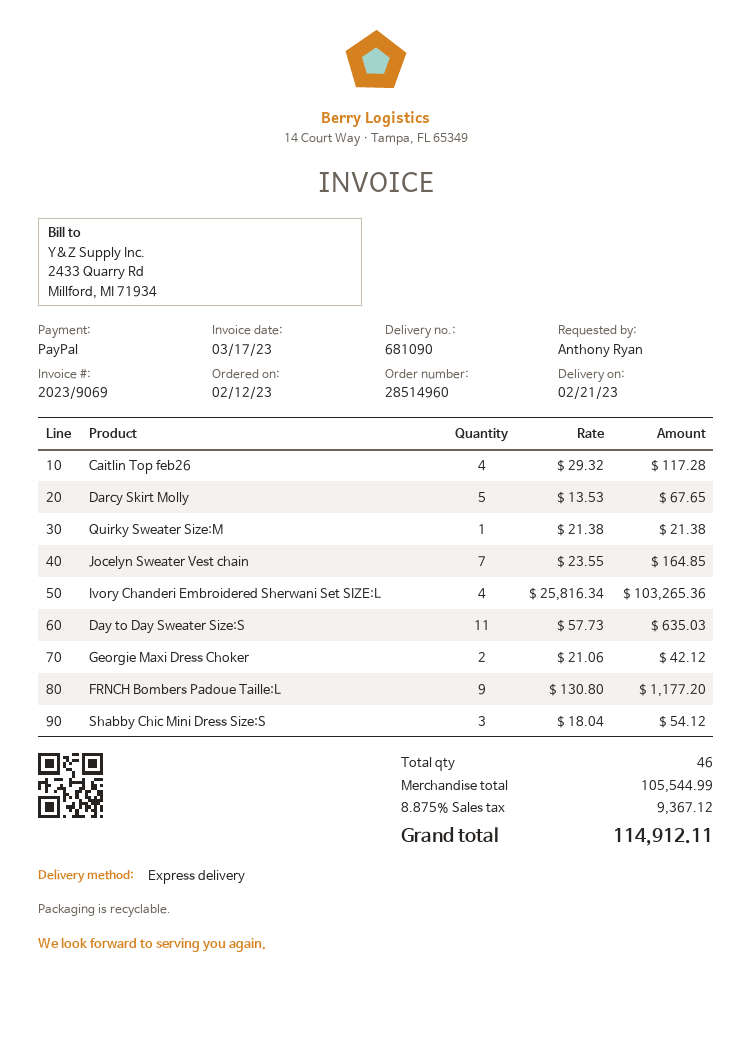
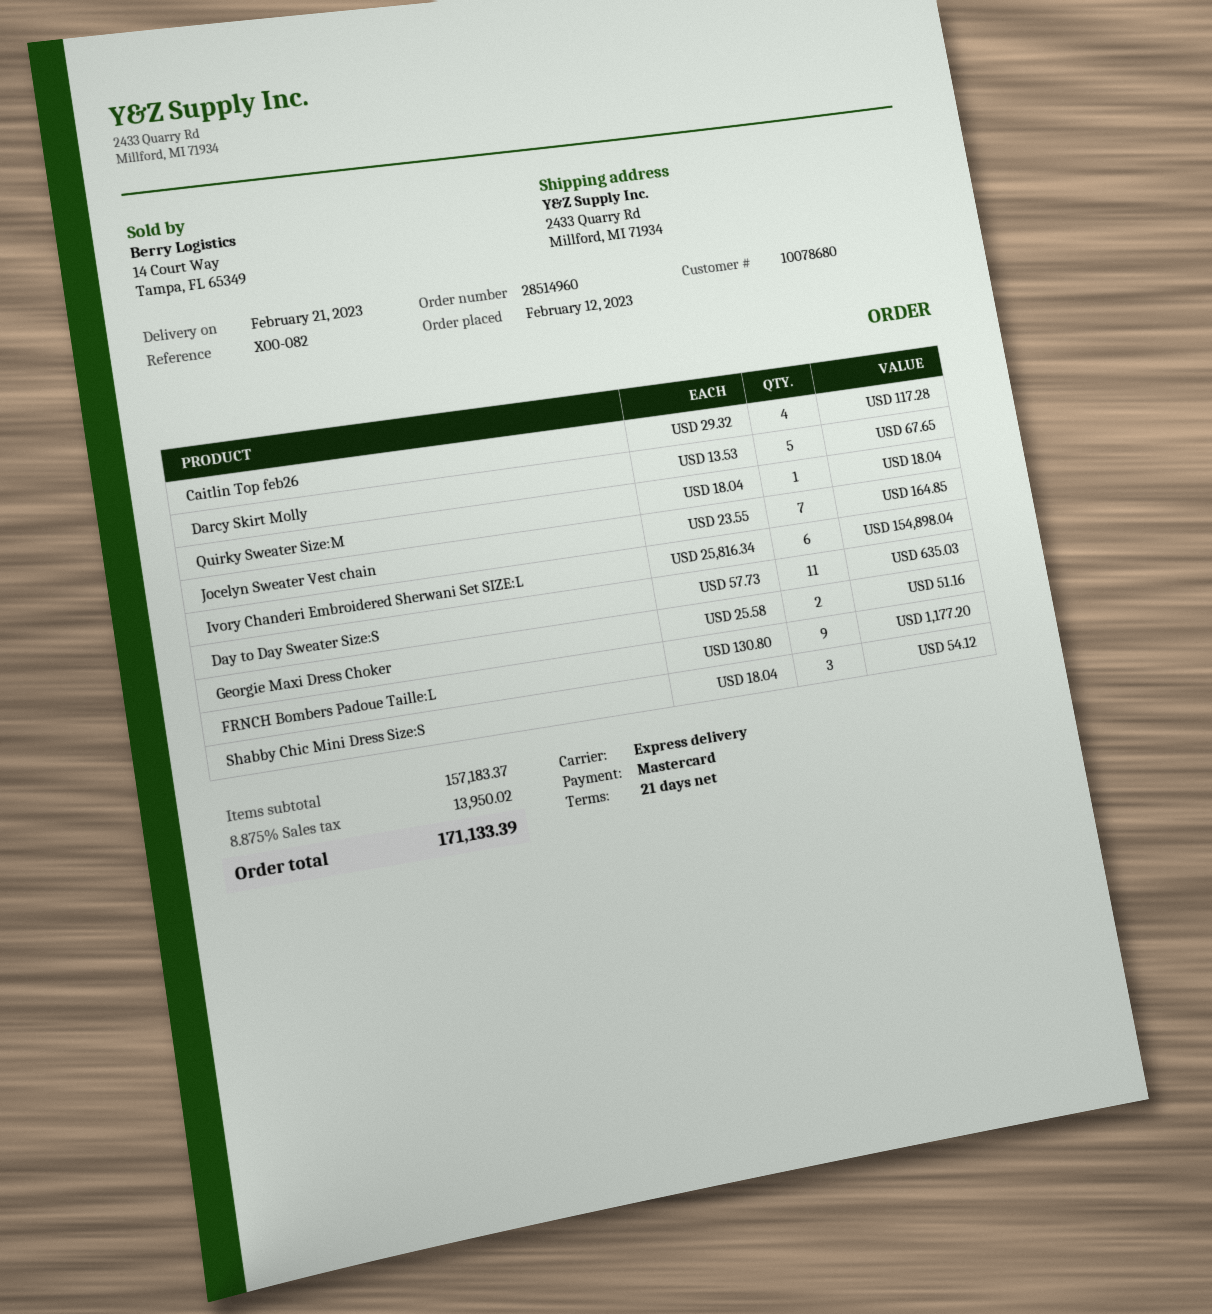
payment method: PayPal -> Mastercard
Quirky Sweater Size:M: 1 x 21.38 = 21.38 -> 1 x 18.04 = 18.04
Ivory Chanderi Embroidered Sherwani Set SIZE:L: 4 x 25816.34 = 103265.36 -> 6 x 25816.34 = 154898.04
Georgie Maxi Dress Choker: 2 x 21.06 = 42.12 -> 2 x 25.58 = 51.16
subtotal: 105544.99 -> 157183.37
tax: 8.875% = 9367.12 -> 8.875% = 13950.02
total: 114912.11 -> 171133.39

